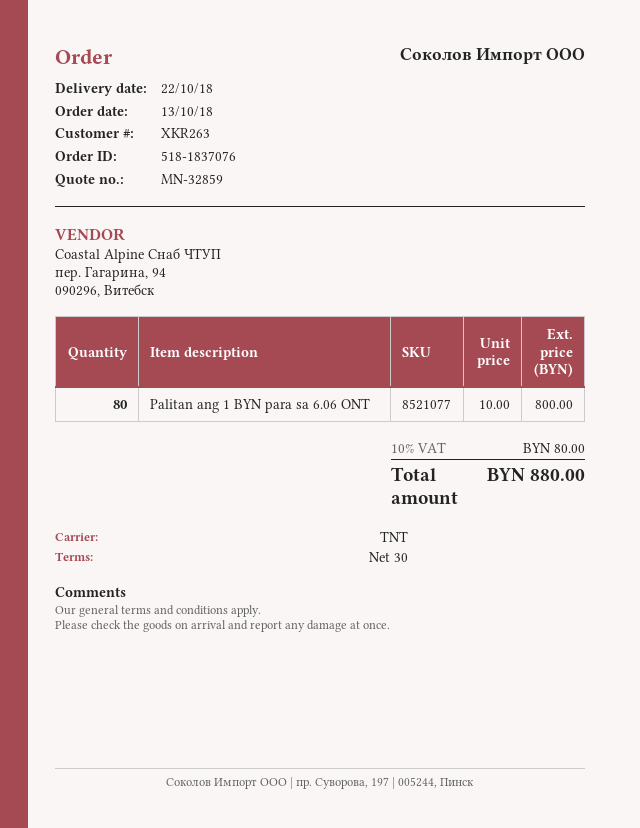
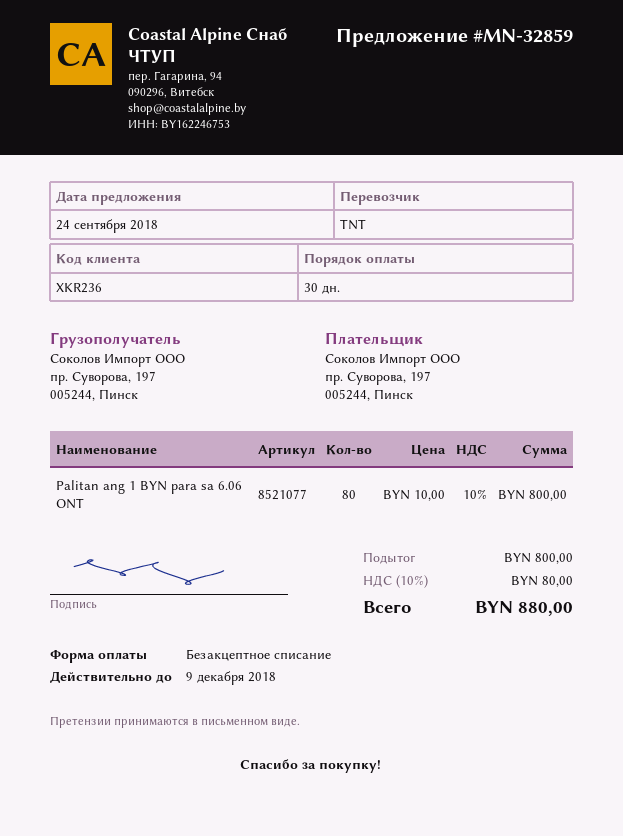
customer number: XKR263 -> XKR236

